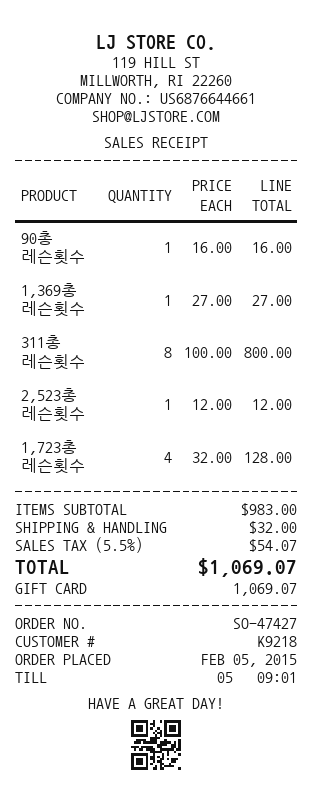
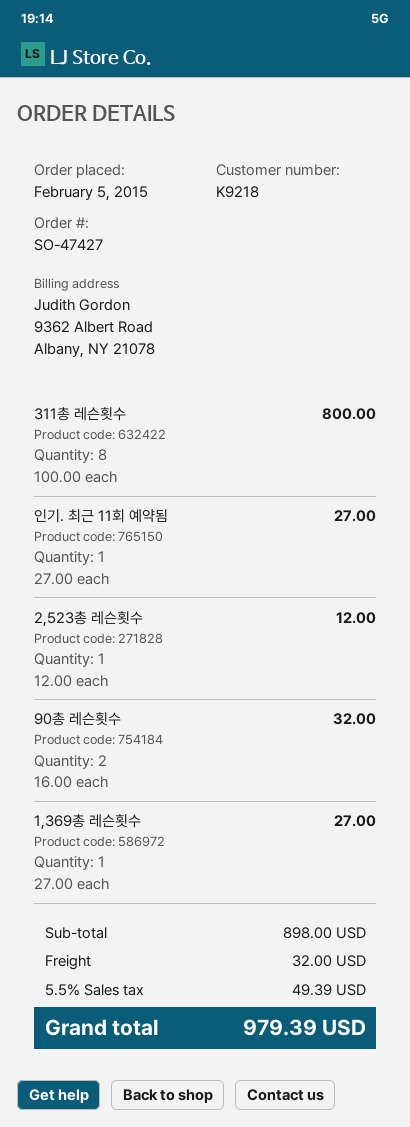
90총 레슨횟수: 1 x 16.00 = 16.00 -> 2 x 16.00 = 32.00
1,723총 레슨횟수: 4 x 32.00 = 128.00 -> none
인기. 최근 11회 예약됨: none -> 1 x 27.00 = 27.00
subtotal: 983.00 -> 898.00
tax: 5.5% = 54.07 -> 5.5% = 49.39
total: 1069.07 -> 979.39

